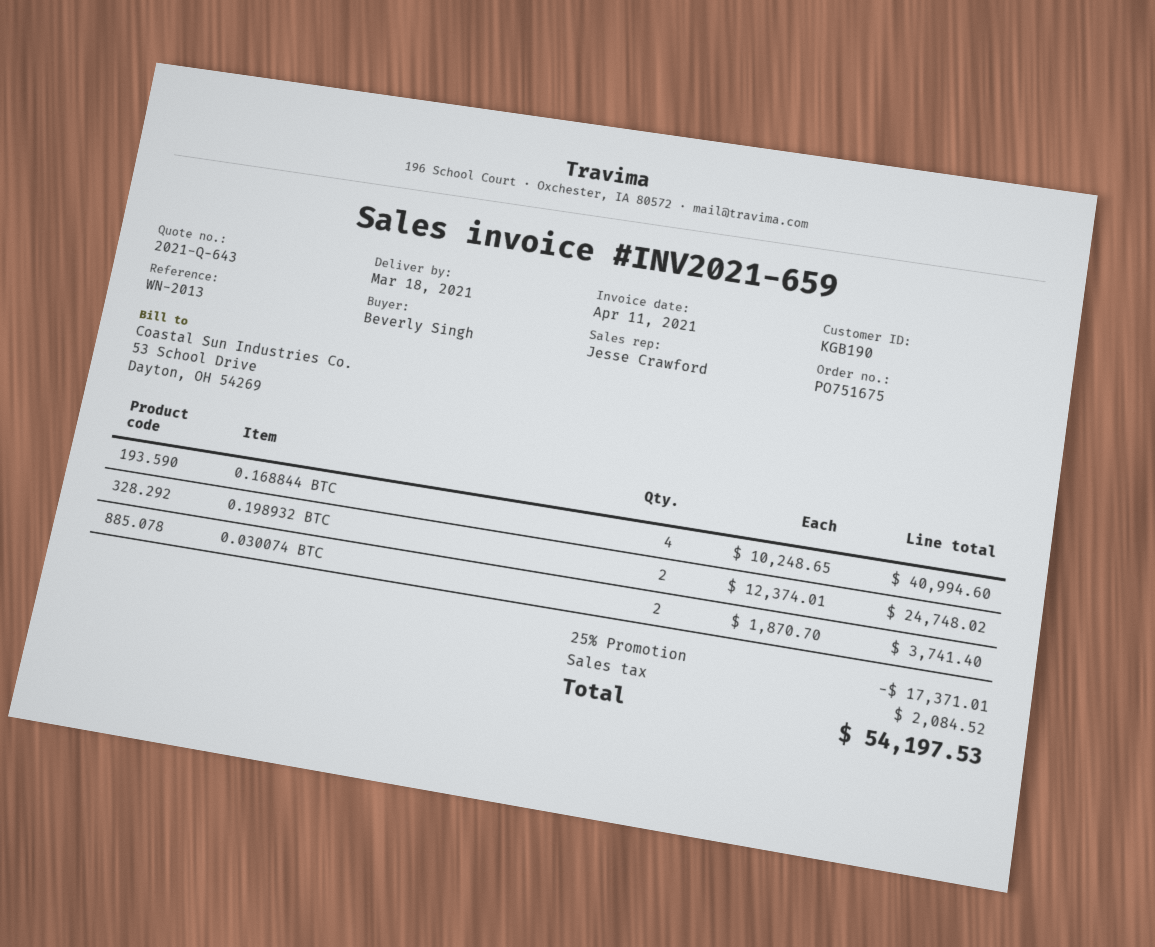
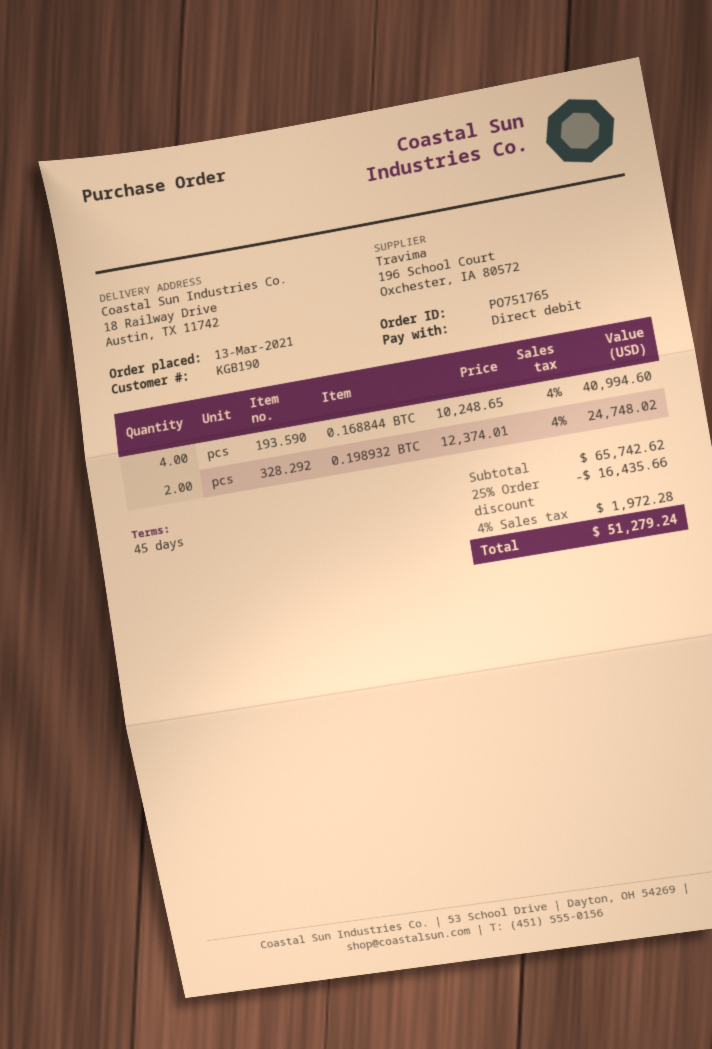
order number: PO751675 -> PO751765
0.030074 BTC: 2 x 1870.70 = 3741.40 -> none
discount: 25% = 17371.01 -> 25% = 16435.66
tax: 2084.52 -> 1972.28
total: 54197.53 -> 51279.24

